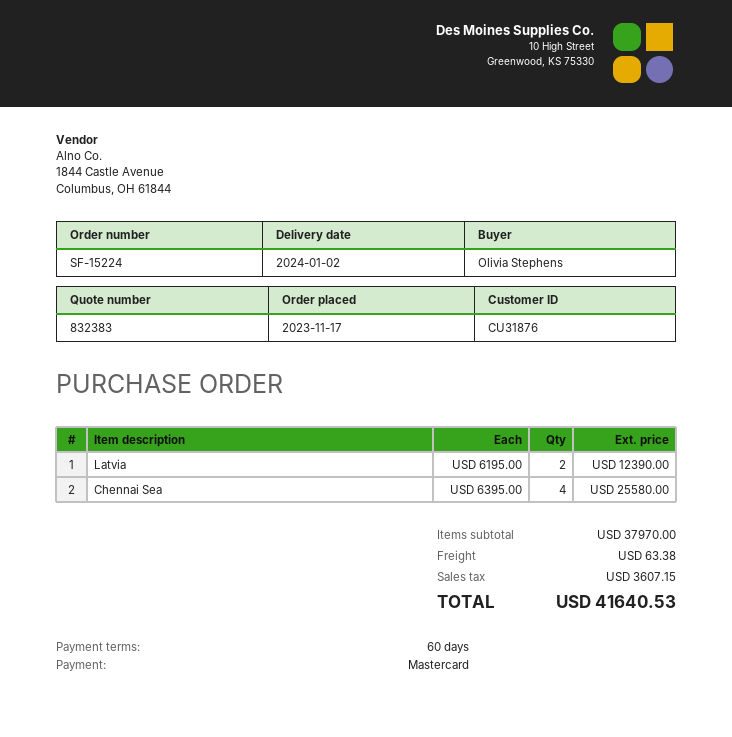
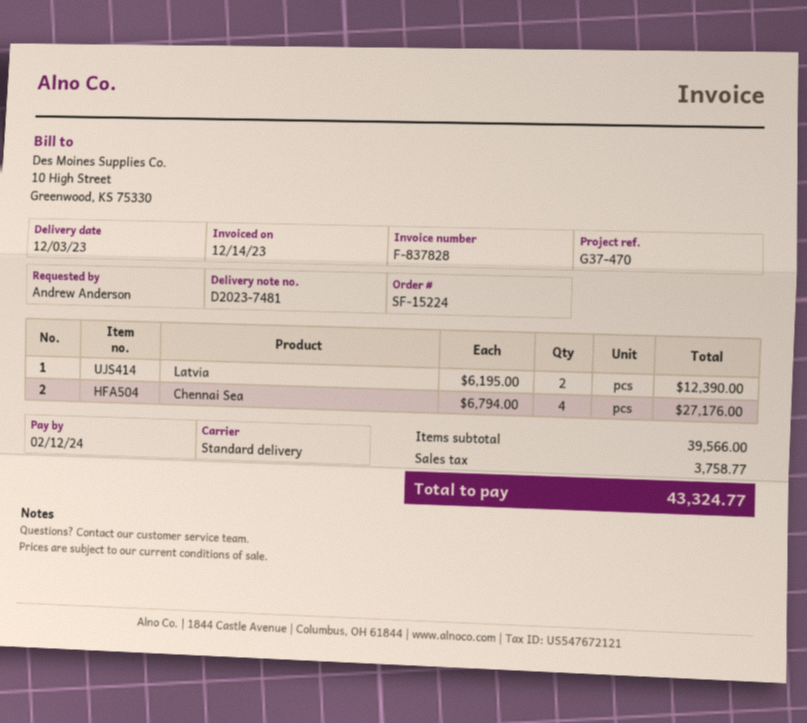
delivery date: 2024-01-02 -> 2023-12-03
ordered by: Olivia Stephens -> Andrew Anderson
Chennai Sea: 4 x 6395.00 = 25580.00 -> 4 x 6794.00 = 27176.00
subtotal: 37970.00 -> 39566.00
shipping: 63.38 -> none
tax: 3607.15 -> 3758.77
total: 41640.53 -> 43324.77

